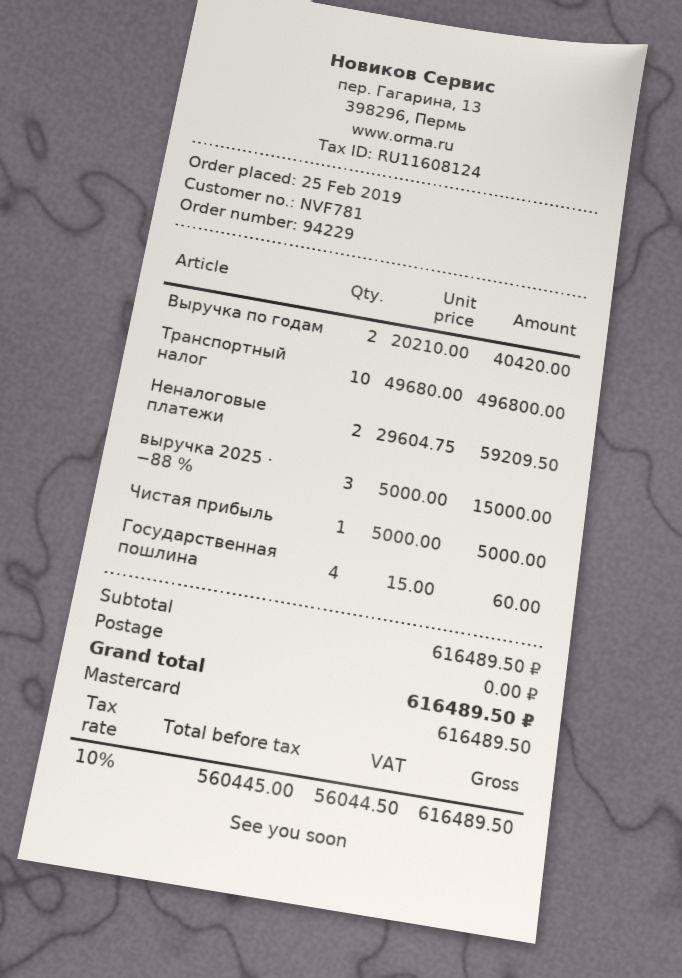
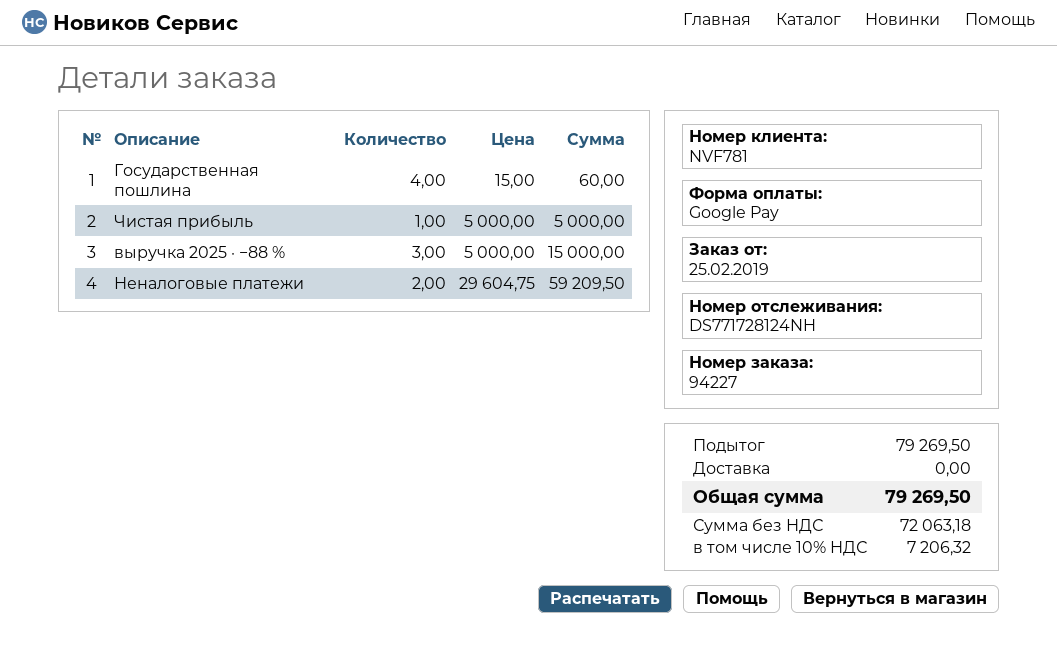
order number: 94229 -> 94227
payment method: Mastercard -> Google Pay
Выручка по годам: 2 x 20210.00 = 40420.00 -> none
Транспортный налог: 10 x 49680.00 = 496800.00 -> none
subtotal: 616489.50 -> 79269.50
net: 560445.00 -> 72063.18
tax: 10% = 56044.50 -> 10% = 7206.32
total: 616489.50 -> 79269.50

